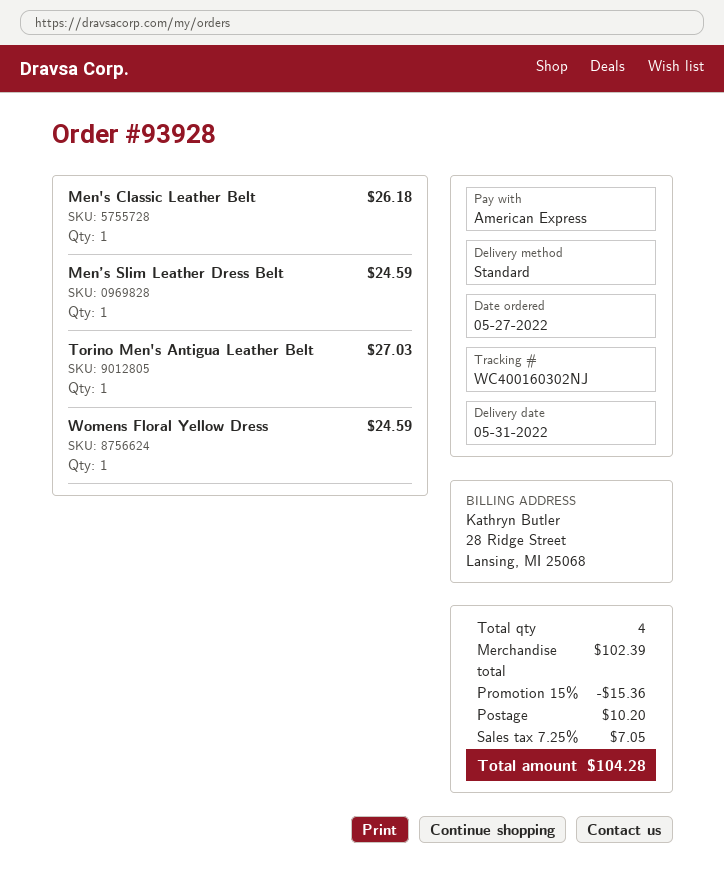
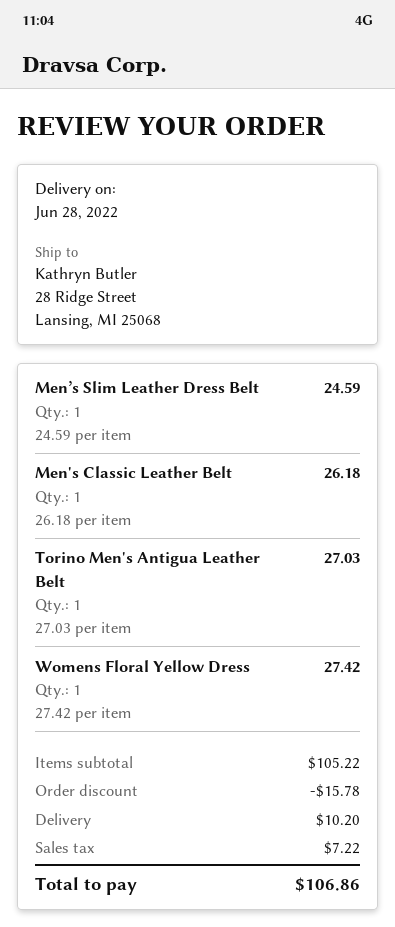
delivery date: 2022-05-31 -> 2022-06-28
Womens Floral Yellow Dress: 1 for 24.59 -> 1 for 27.42
subtotal: 102.39 -> 105.22
discount: 15.36 -> 15.78
tax: 7.05 -> 7.22
total: 104.28 -> 106.86

